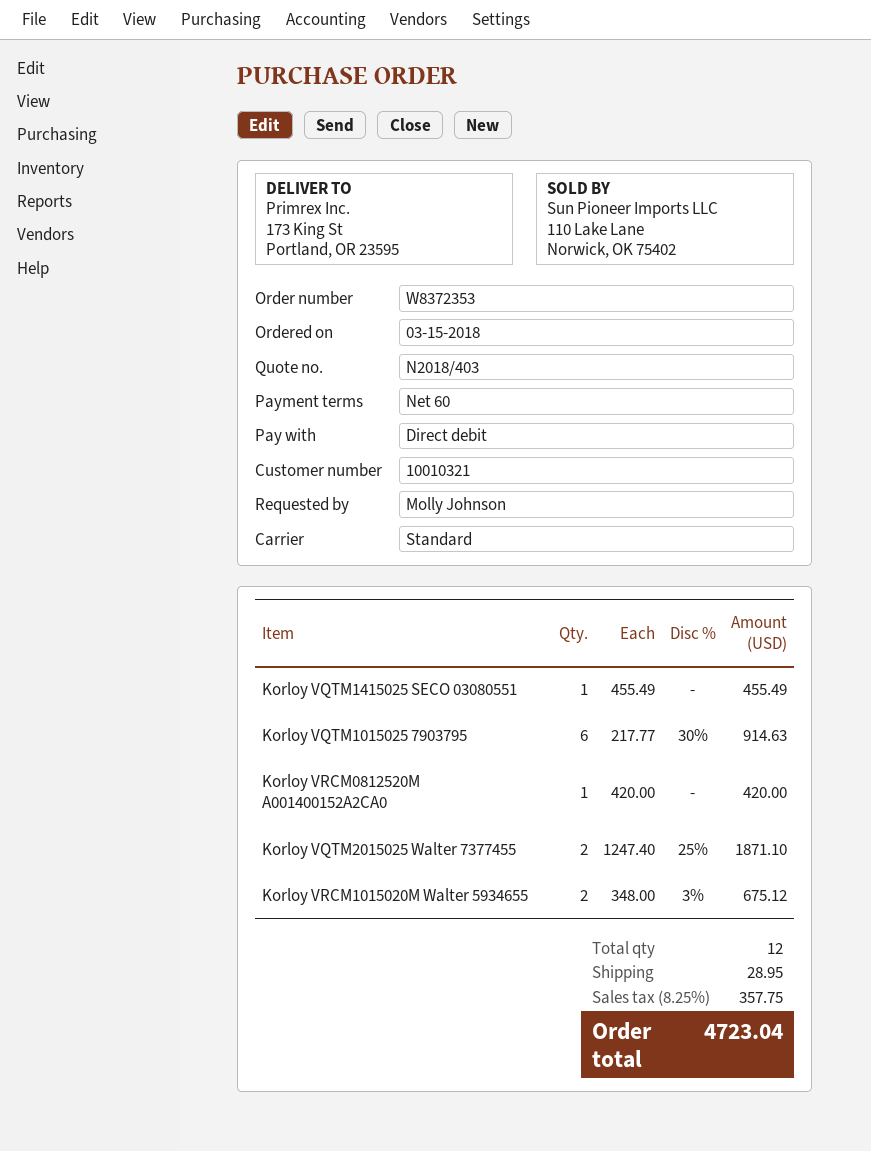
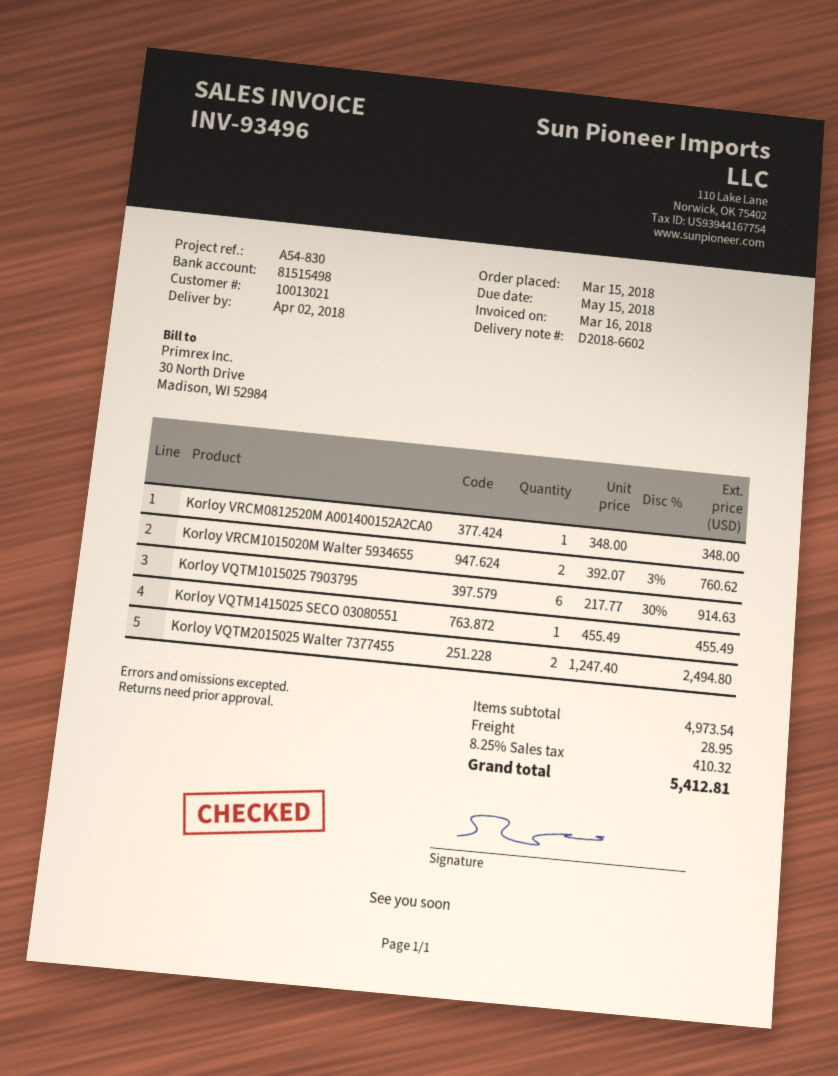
customer number: 10010321 -> 10013021
Korloy VRCM0812520M A001400152A2CA0: 1 x 420.00 = 420.00 -> 1 x 348.00 = 348.00
Korloy VQTM2015025 Walter 7377455: 2 x 1247.40 - 25% = 1871.10 -> 2 x 1247.40 = 2494.80
Korloy VRCM1015020M Walter 5934655: 2 x 348.00 - 3% = 675.12 -> 2 x 392.07 - 3% = 760.62
tax: 8.25% = 357.75 -> 8.25% = 410.32
total: 4723.04 -> 5412.81

